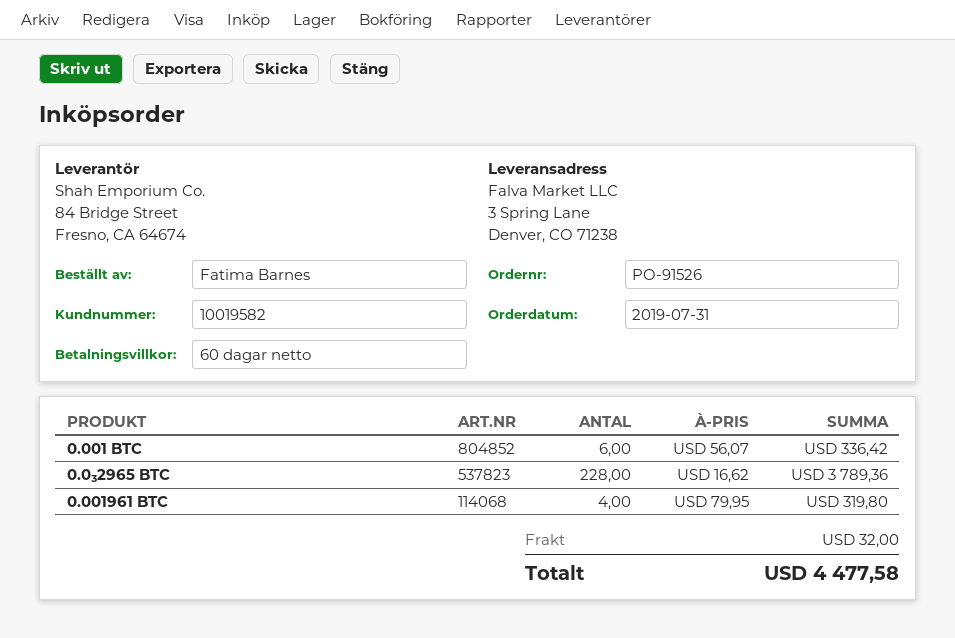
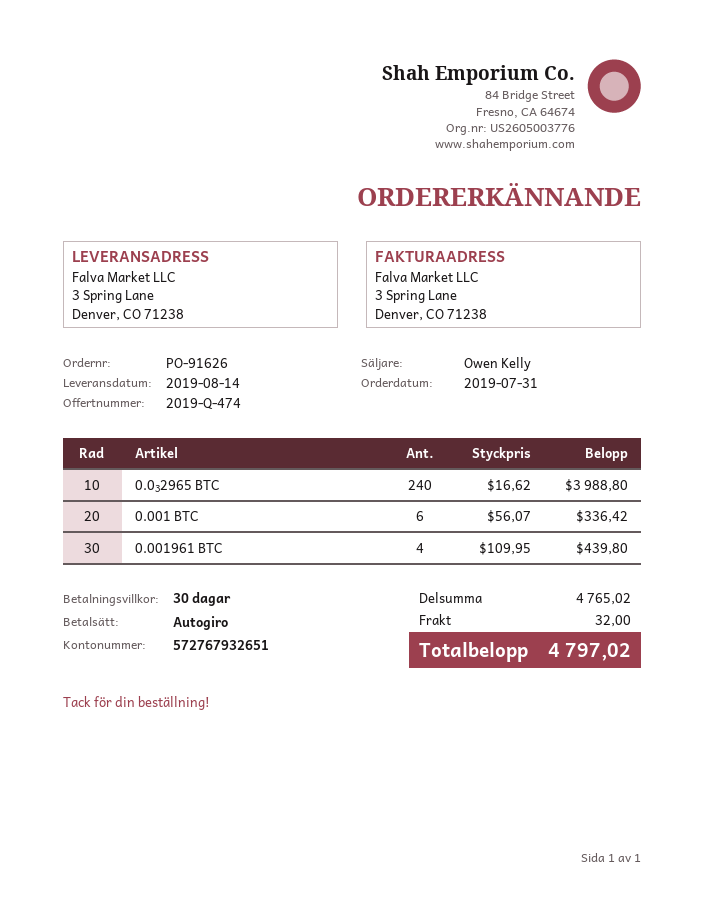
order number: PO-91526 -> PO-91626
payment terms: 60 days -> 30 days
0.0₃2965 BTC: 228 x 16.62 = 3789.36 -> 240 x 16.62 = 3988.80
0.001961 BTC: 4 x 79.95 = 319.80 -> 4 x 109.95 = 439.80
total: 4477.58 -> 4797.02

